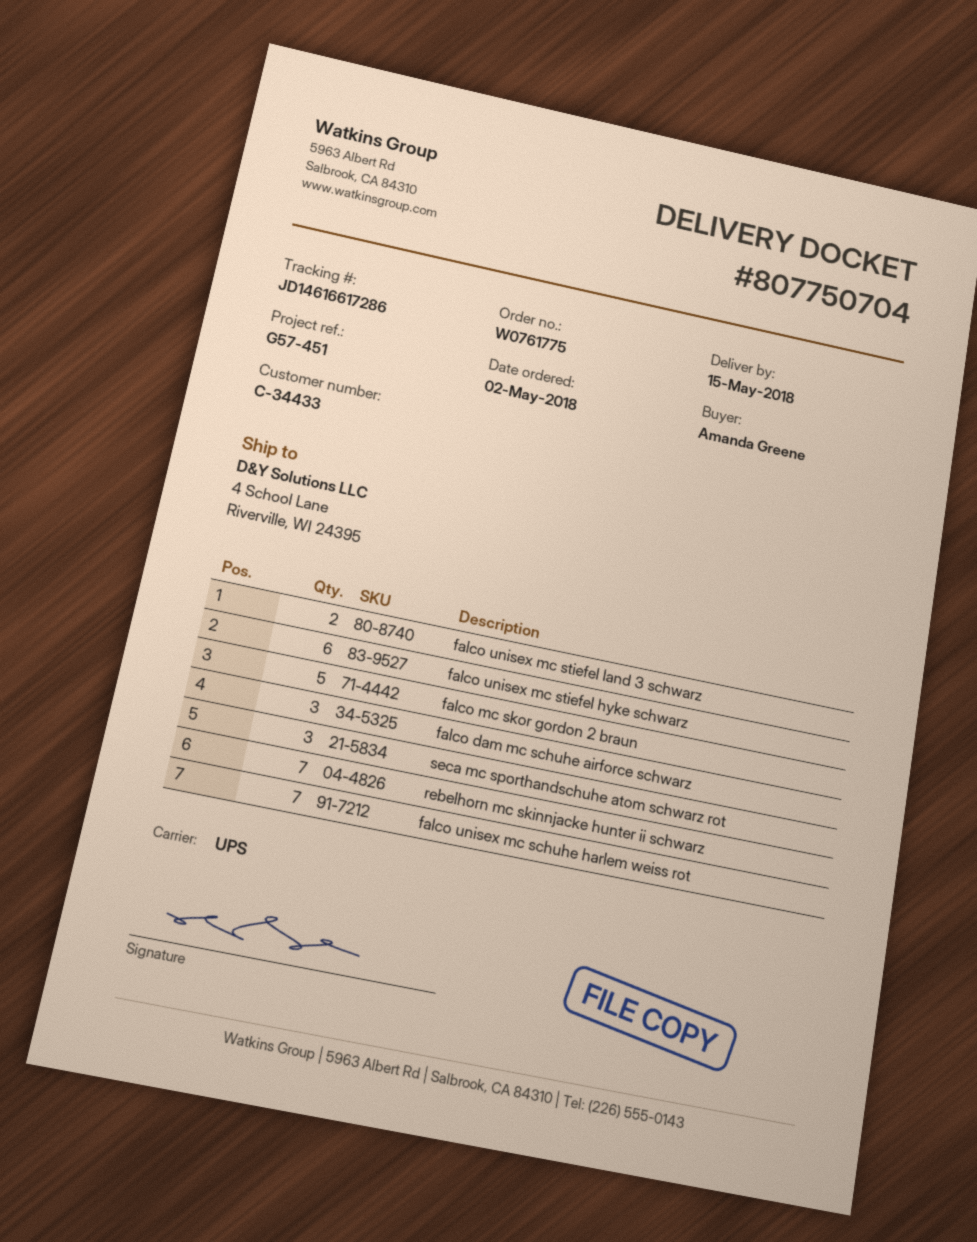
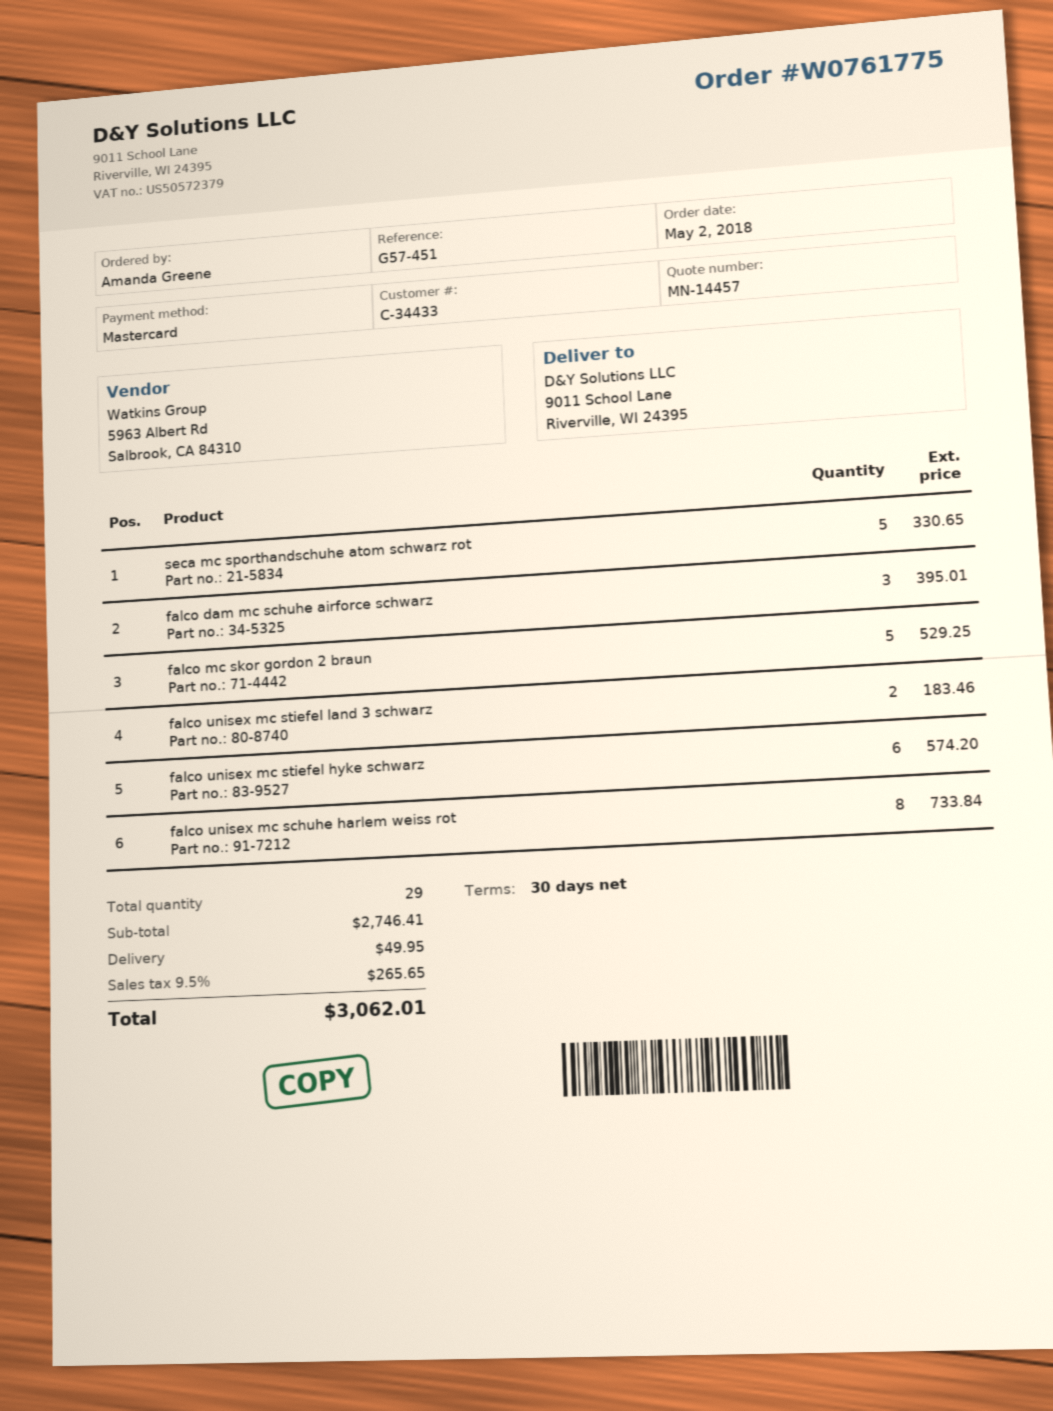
ship to: 4 School Lane, Riverville, WI 24395 -> 9011 School Lane, Riverville, WI 24395
seca mc sporthandschuhe atom schwarz rot: 3 -> 5
rebelhorn mc skinnjacke hunter ii schwarz: 7 -> none
falco unisex mc schuhe harlem weiss rot: 7 -> 8

